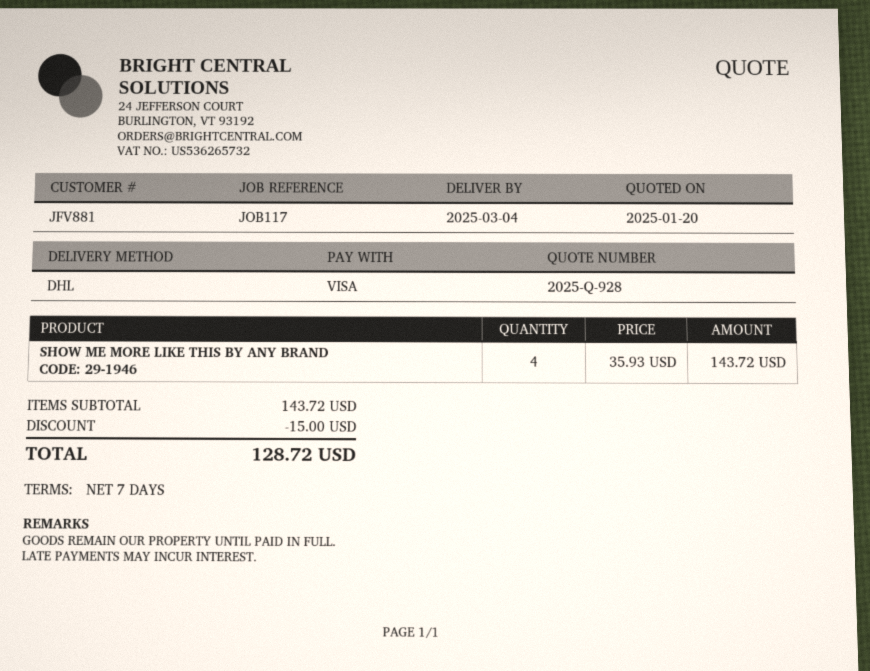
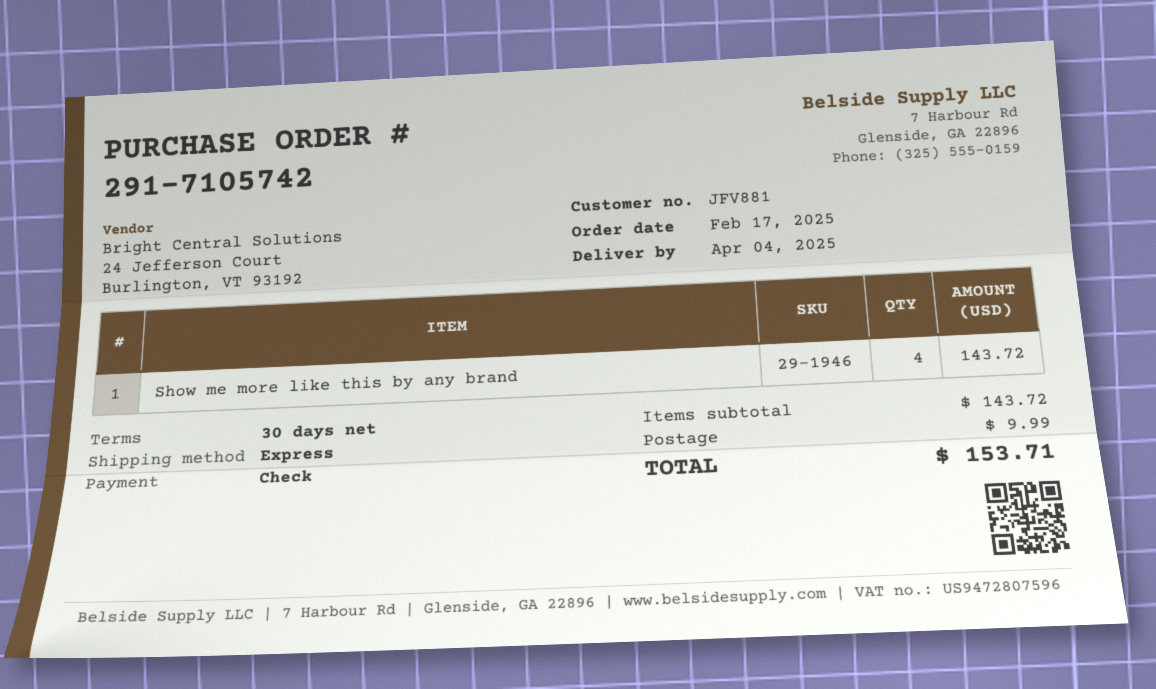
delivery date: 2025-03-04 -> 2025-04-04
payment terms: 7 days -> 30 days
payment method: Visa -> cheque
shipping method: DHL -> express
discount: 15.00 -> none
shipping: none -> 9.99
total: 128.72 -> 153.71

